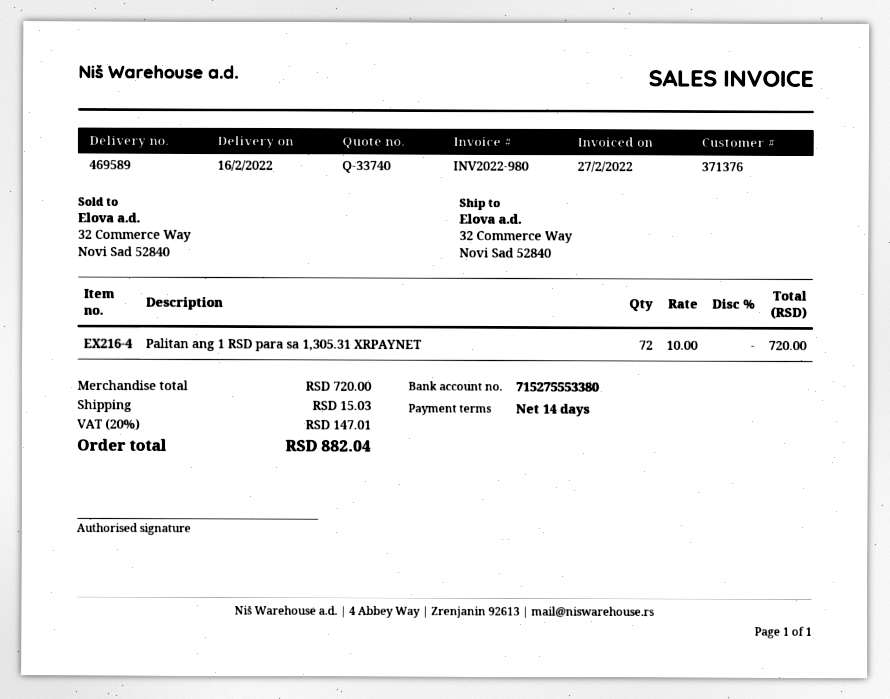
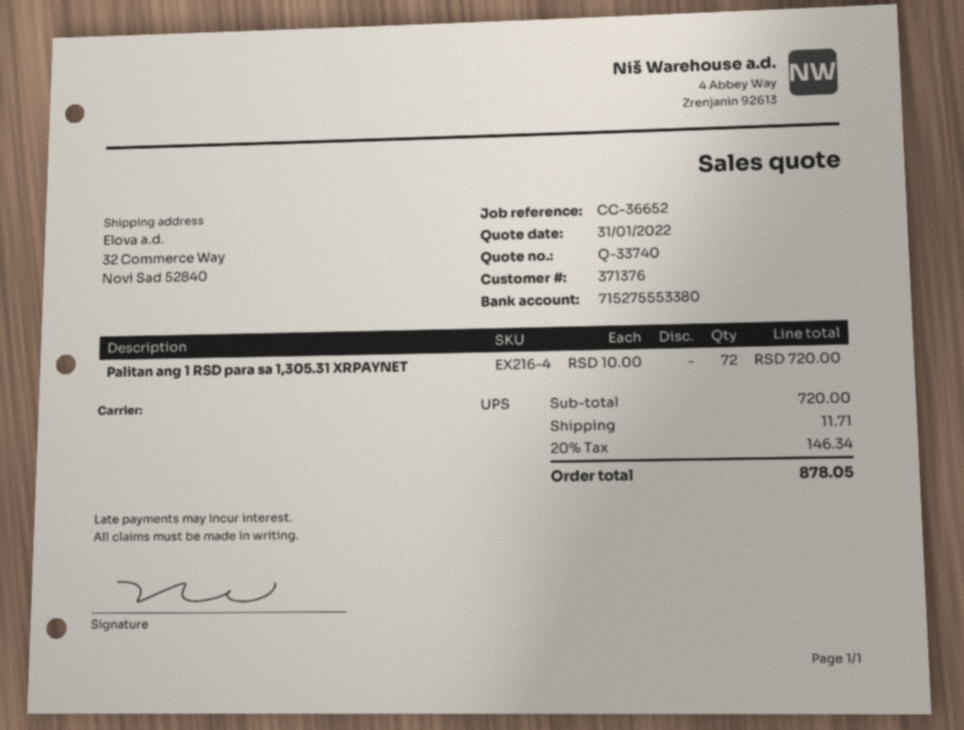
shipping: 15.03 -> 11.71
tax: 20% = 147.01 -> 20% = 146.34
total: 882.04 -> 878.05

